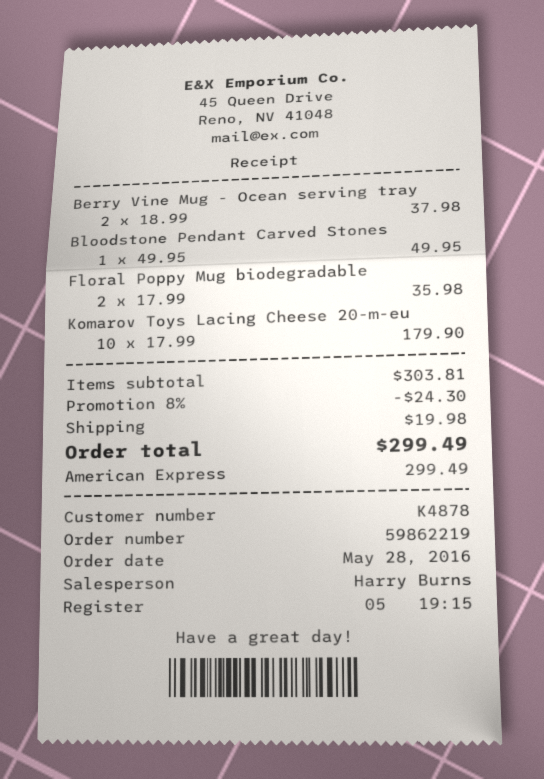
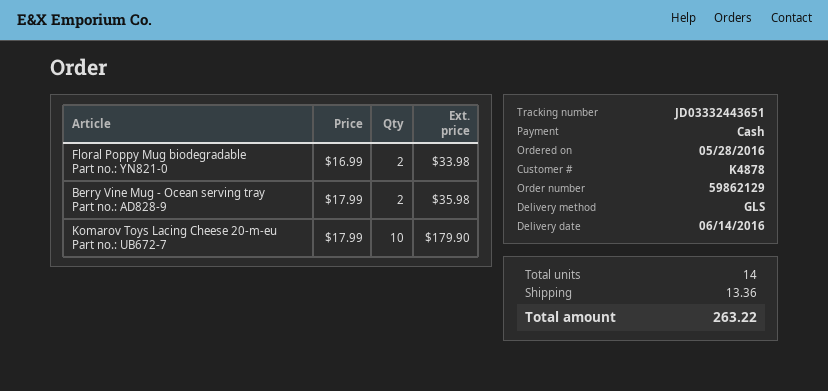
order number: 59862219 -> 59862129
payment method: American Express -> cash
Berry Vine Mug - Ocean serving tray: 2 x 18.99 = 37.98 -> 2 x 17.99 = 35.98
Bloodstone Pendant Carved Stones: 1 x 49.95 = 49.95 -> none
Floral Poppy Mug biodegradable: 2 x 17.99 = 35.98 -> 2 x 16.99 = 33.98
discount: 8% = 24.30 -> none
shipping: 19.98 -> 13.36
total: 299.49 -> 263.22

